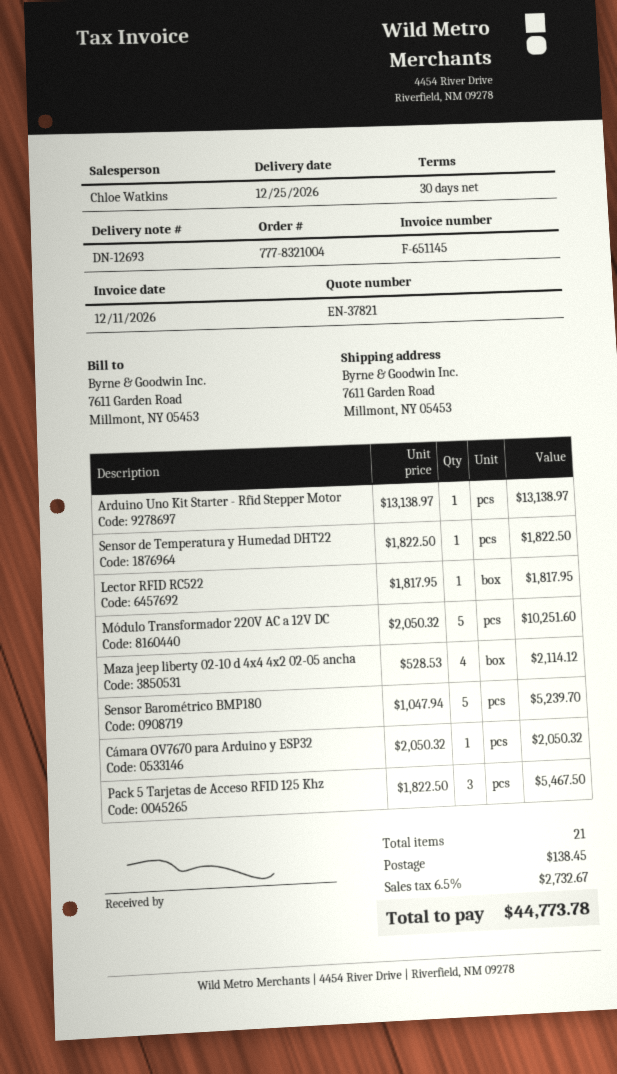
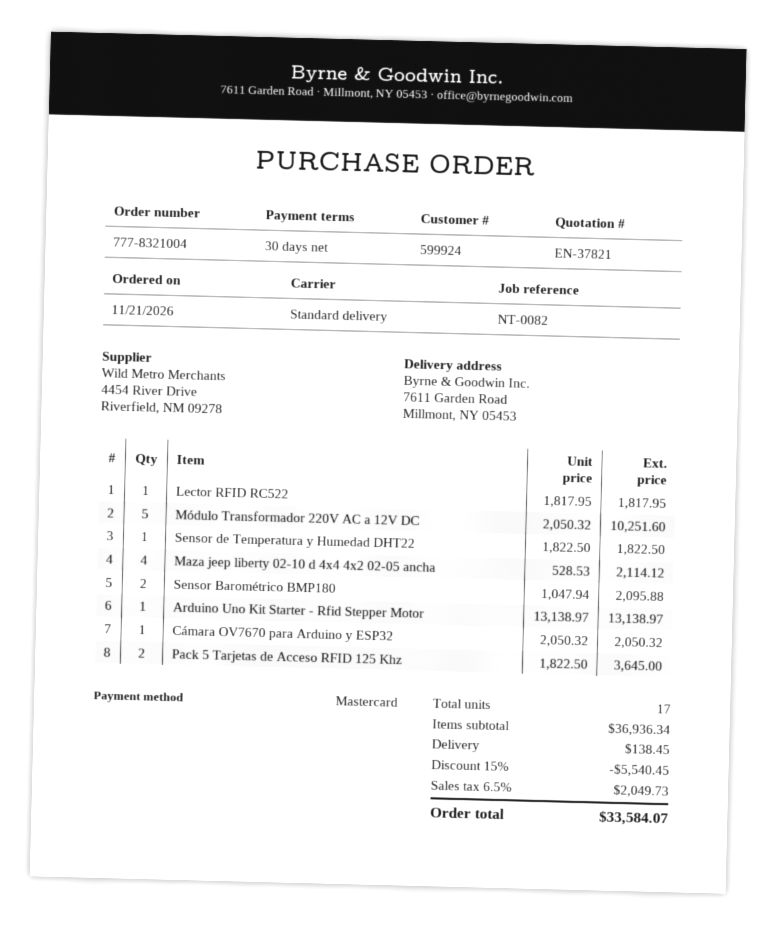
Sensor Barométrico BMP180: 5 x 1047.94 = 5239.70 -> 2 x 1047.94 = 2095.88
Pack 5 Tarjetas de Acceso RFID 125 Khz: 3 x 1822.50 = 5467.50 -> 2 x 1822.50 = 3645.00
total quantity: 21 -> 17
discount: none -> 15% = 5540.45
tax: 6.5% = 2732.67 -> 6.5% = 2049.73
total: 44773.78 -> 33584.07

